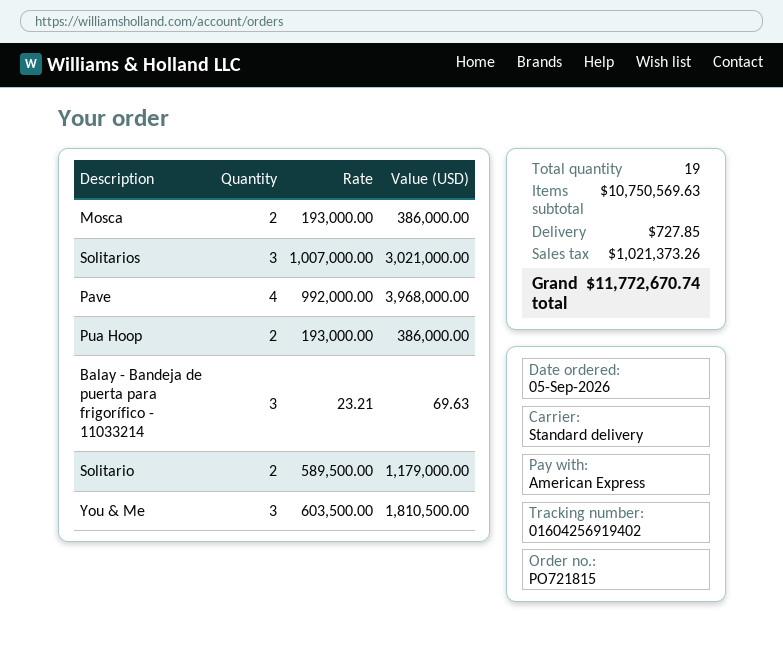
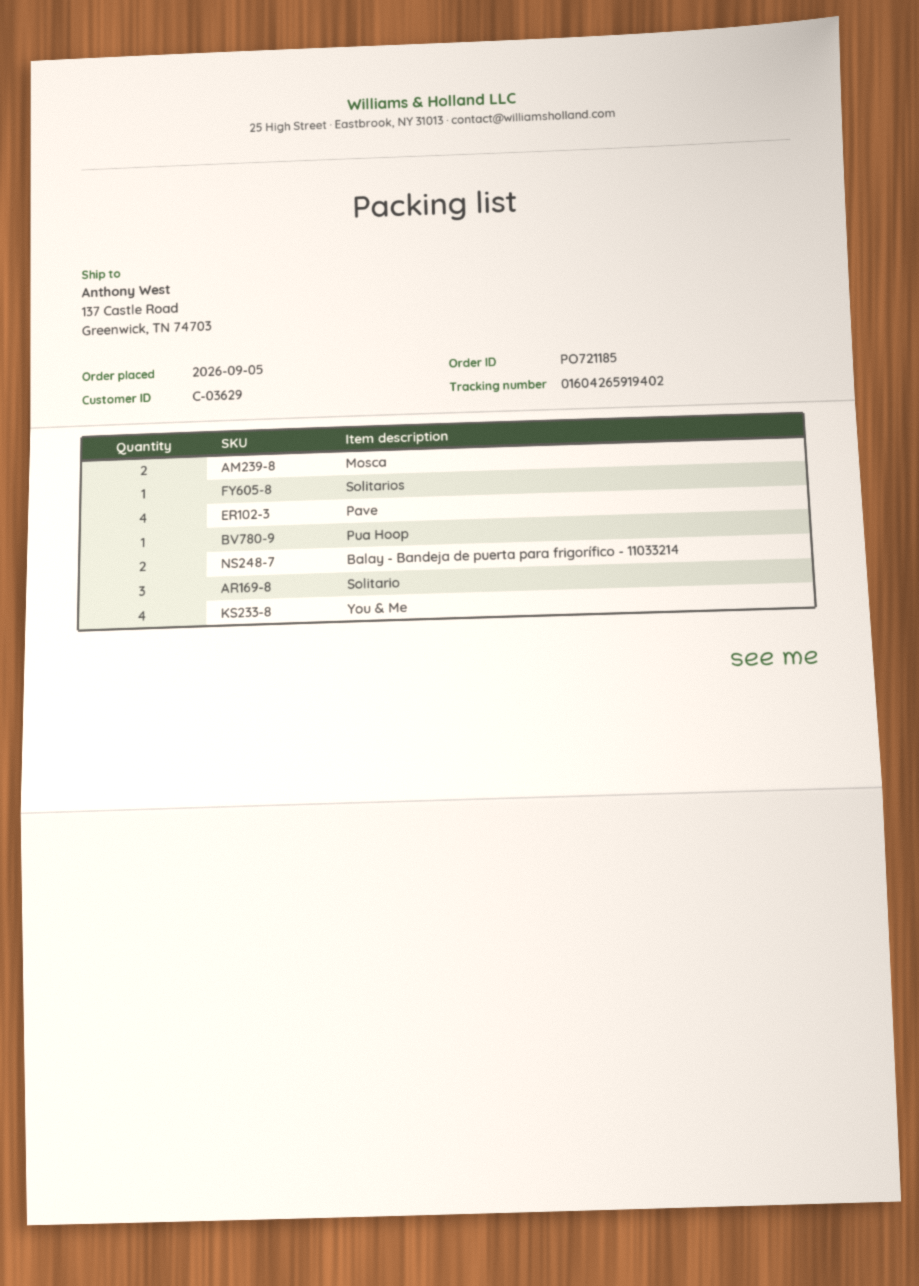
order number: PO721815 -> PO721185
tracking number: 01604256919402 -> 01604265919402
Solitarios: 3 -> 1
Pua Hoop: 2 -> 1
Balay - Bandeja de puerta para frigorífico - 11033214: 3 -> 2
Solitario: 2 -> 3
You & Me: 3 -> 4

